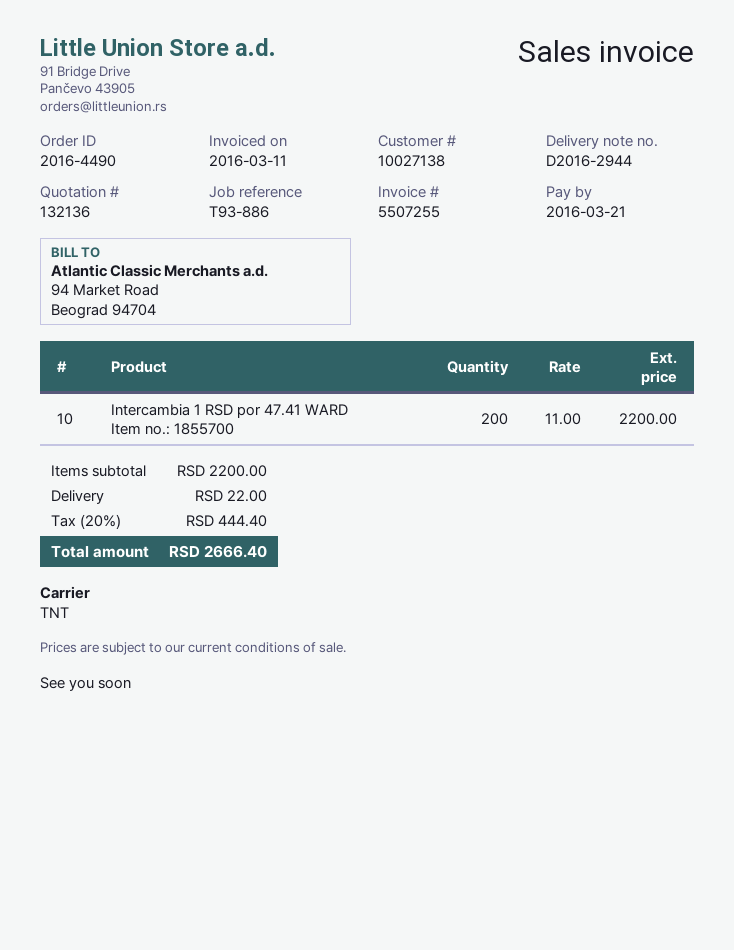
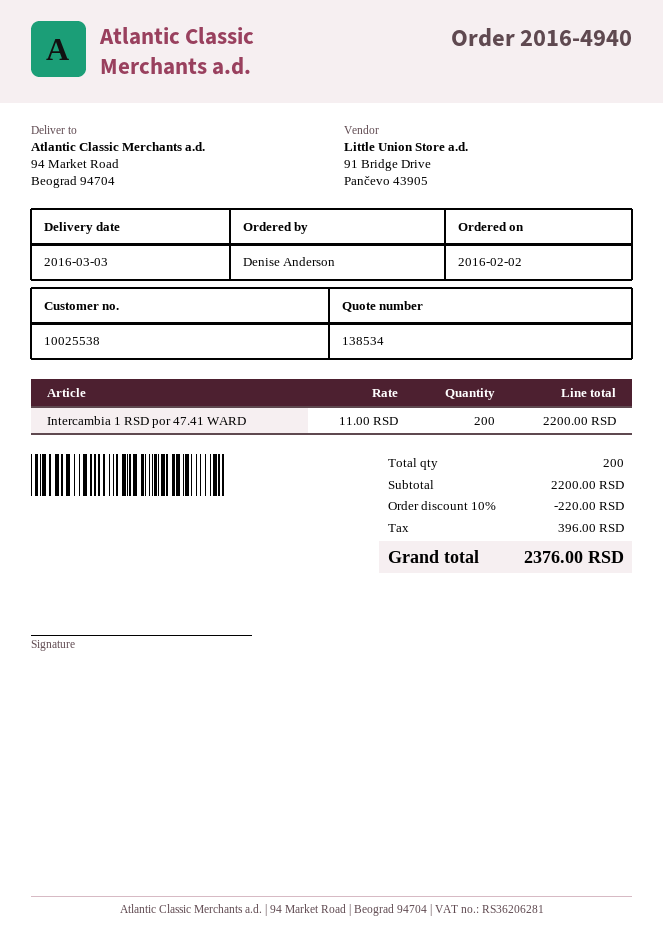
quote number: 132136 -> 138534
order number: 2016-4490 -> 2016-4940
customer number: 10027138 -> 10025538
discount: none -> 10% = 220.00
shipping: 22.00 -> none
tax: 444.40 -> 396.00
total: 2666.40 -> 2376.00

